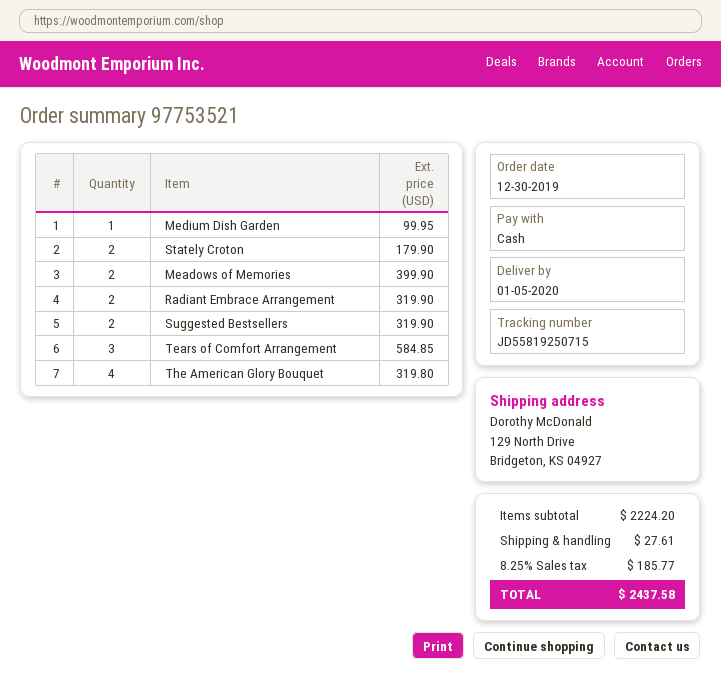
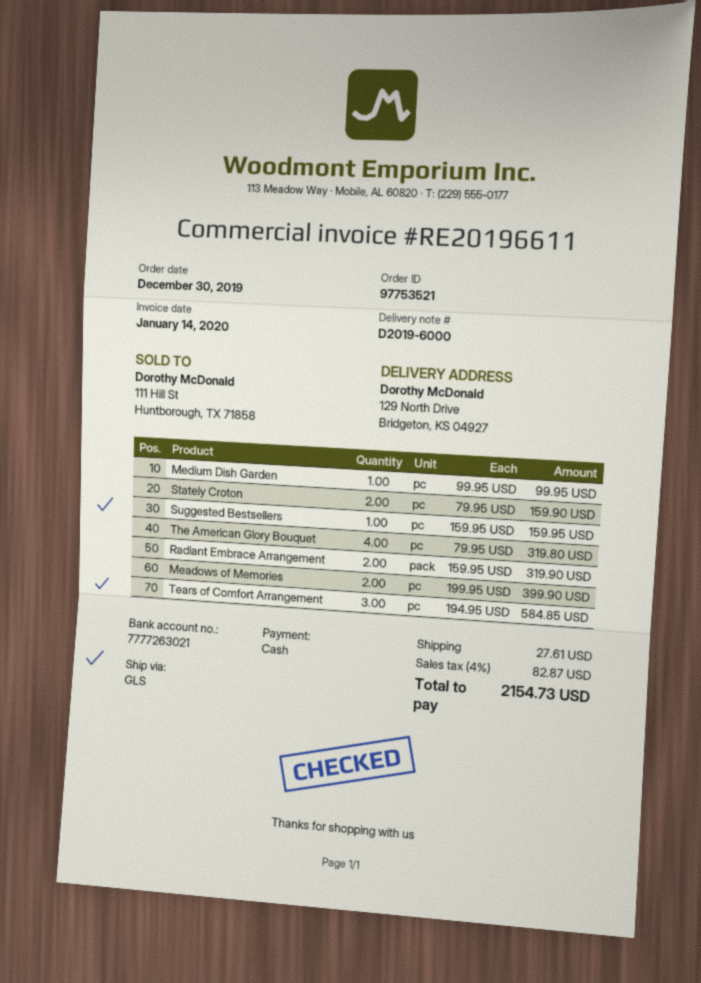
Stately Croton: 2 for 179.90 -> 2 for 159.90
Suggested Bestsellers: 2 for 319.90 -> 1 for 159.95
tax: 8.25% = 185.77 -> 4% = 82.87
total: 2437.58 -> 2154.73

